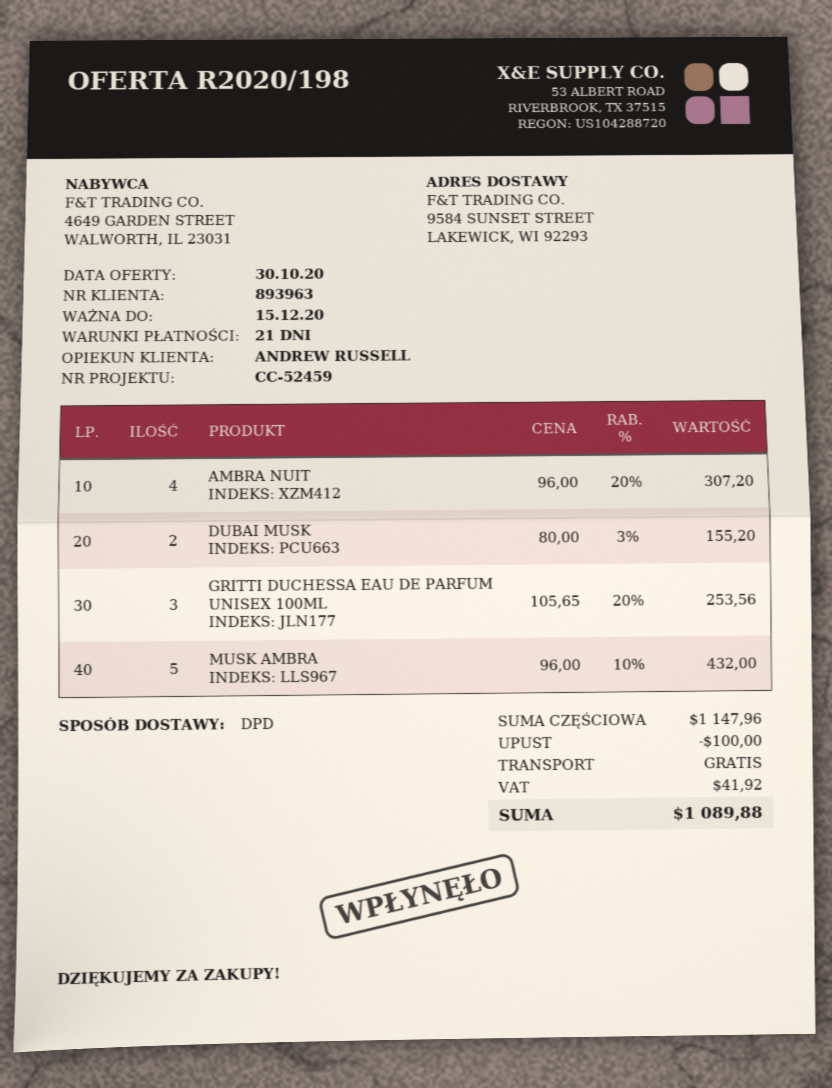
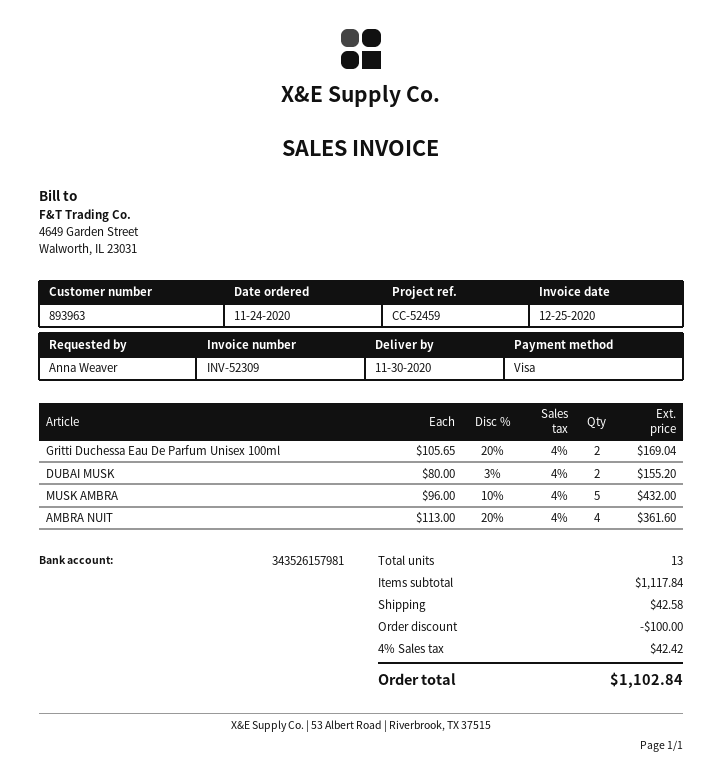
AMBRA NUIT: 4 x 96.00 - 20% = 307.20 -> 4 x 113.00 - 20% = 361.60
GRITTI DUCHESSA EAU DE PARFUM UNISEX 100ML: 3 x 105.65 - 20% = 253.56 -> 2 x 105.65 - 20% = 169.04
subtotal: 1147.96 -> 1117.84
shipping: 0.00 -> 42.58
tax: 41.92 -> 42.42
total: 1089.88 -> 1102.84

